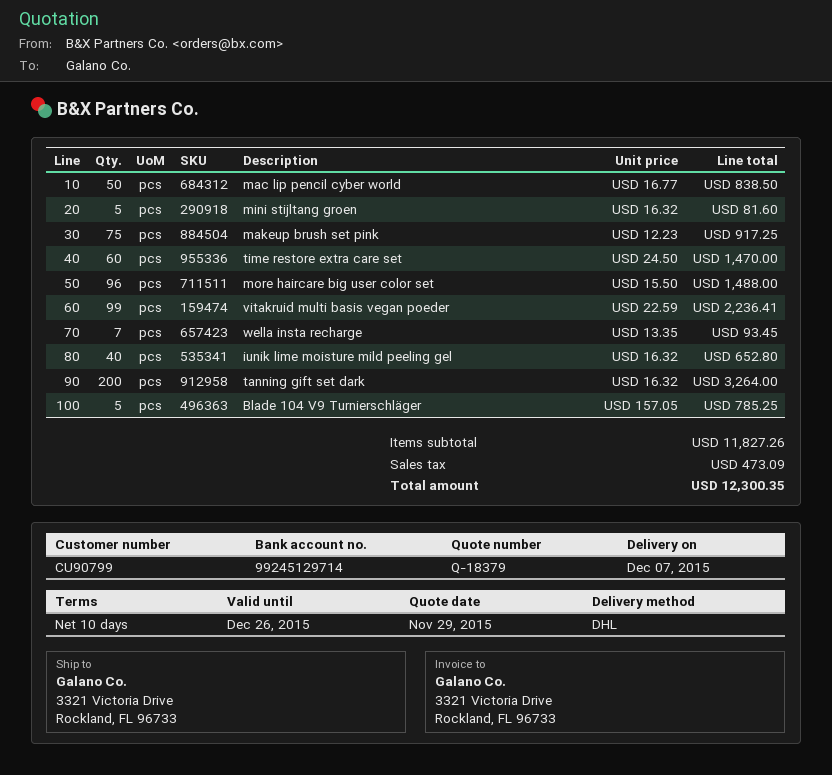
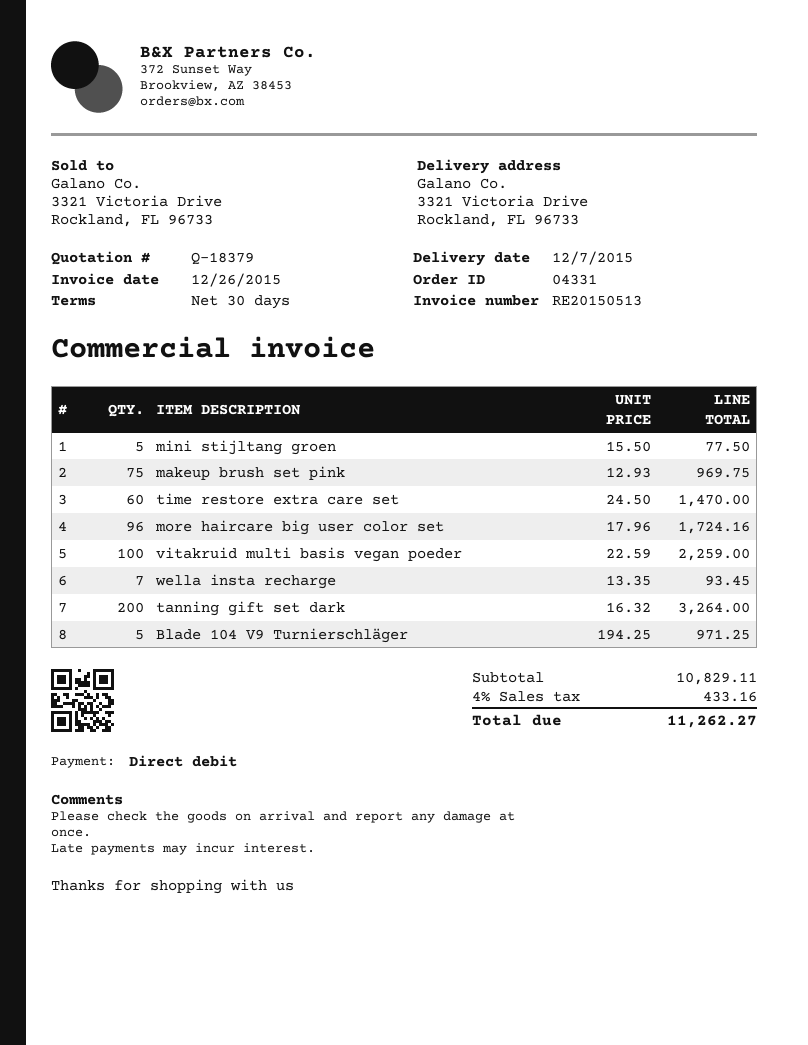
payment terms: 10 days -> 30 days
mac lip pencil cyber world: 50 x 16.77 = 838.50 -> none
mini stijltang groen: 5 x 16.32 = 81.60 -> 5 x 15.50 = 77.50
makeup brush set pink: 75 x 12.23 = 917.25 -> 75 x 12.93 = 969.75
more haircare big user color set: 96 x 15.50 = 1488.00 -> 96 x 17.96 = 1724.16
vitakruid multi basis vegan poeder: 99 x 22.59 = 2236.41 -> 100 x 22.59 = 2259.00
iunik lime moisture mild peeling gel: 40 x 16.32 = 652.80 -> none
Blade 104 V9 Turnierschläger: 5 x 157.05 = 785.25 -> 5 x 194.25 = 971.25
subtotal: 11827.26 -> 10829.11
tax: 473.09 -> 433.16
total: 12300.35 -> 11262.27

